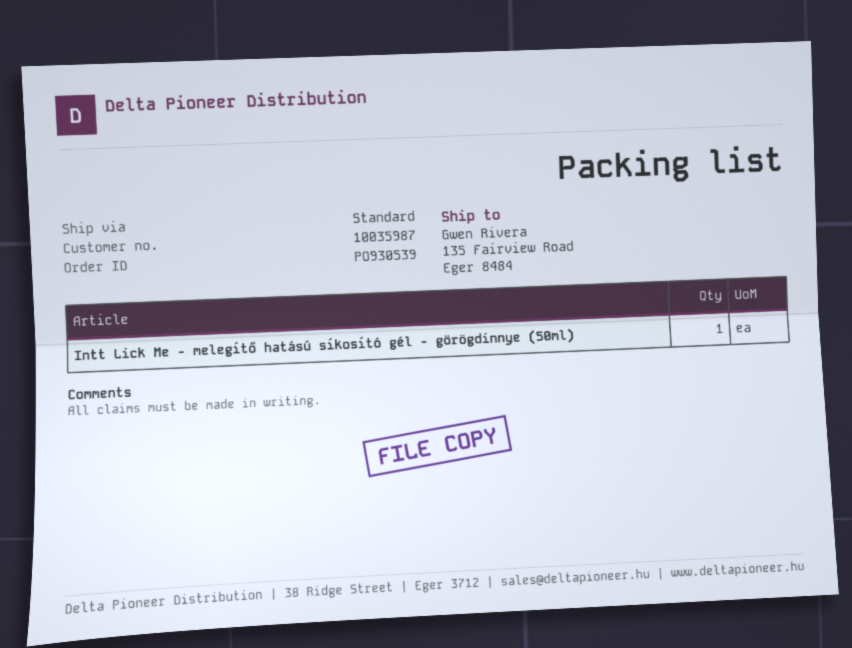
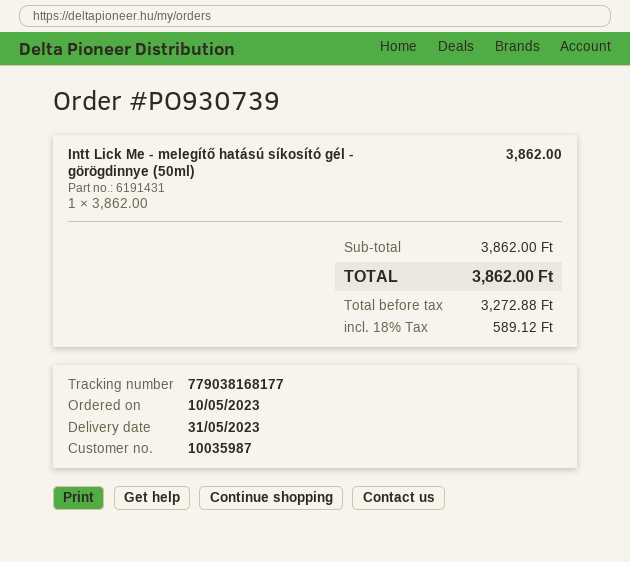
order number: PO930539 -> PO930739

